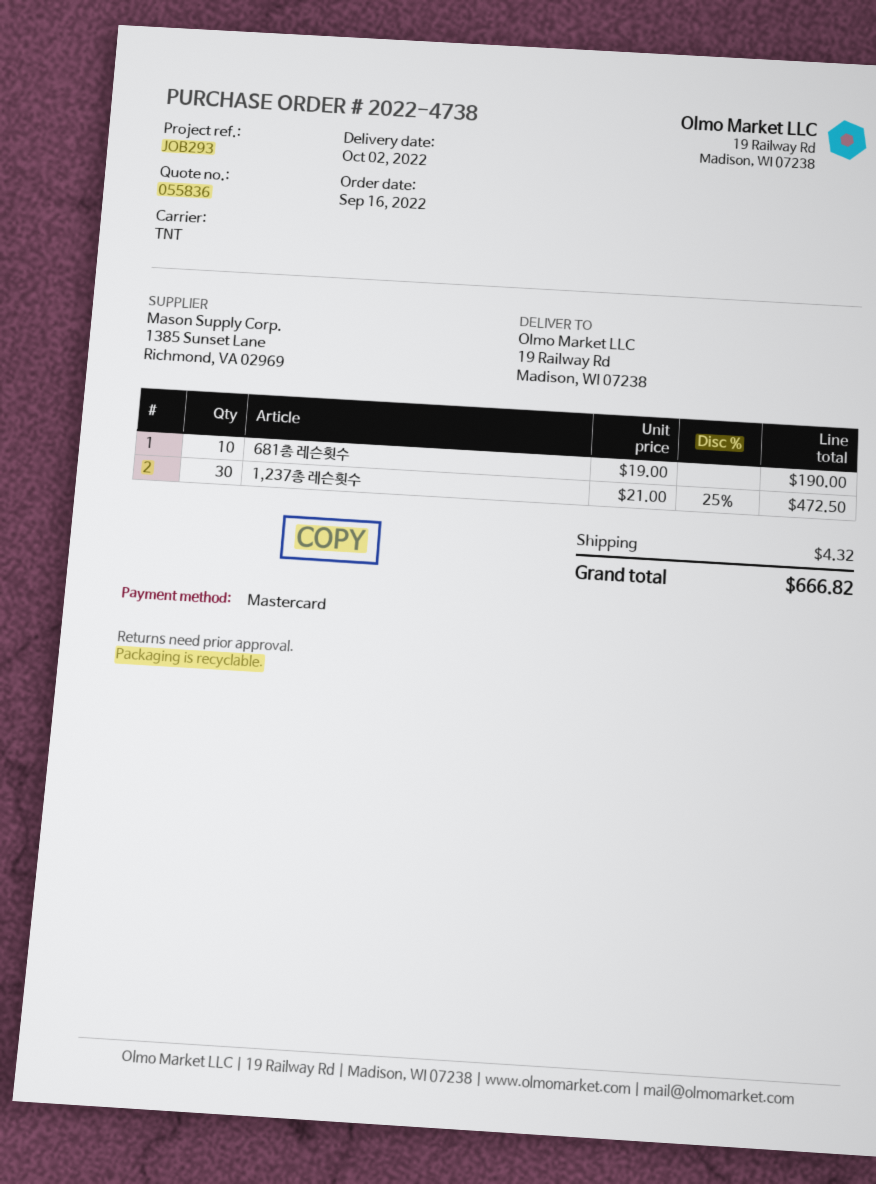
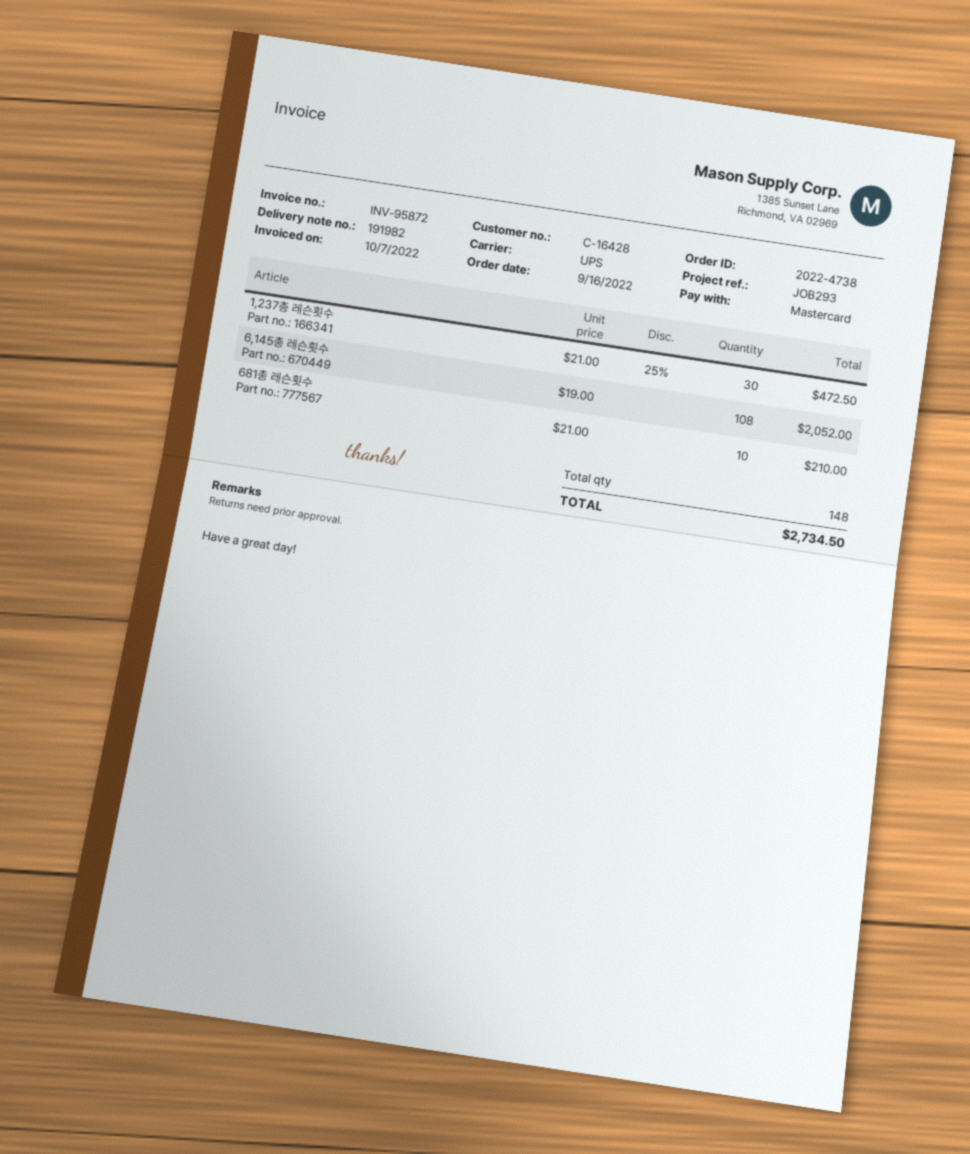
shipping method: TNT -> UPS
681총 레슨횟수: 10 x 19.00 = 190.00 -> 10 x 21.00 = 210.00
6,145총 레슨횟수: none -> 108 x 19.00 = 2052.00
shipping: 4.32 -> none
total: 666.82 -> 2734.50

